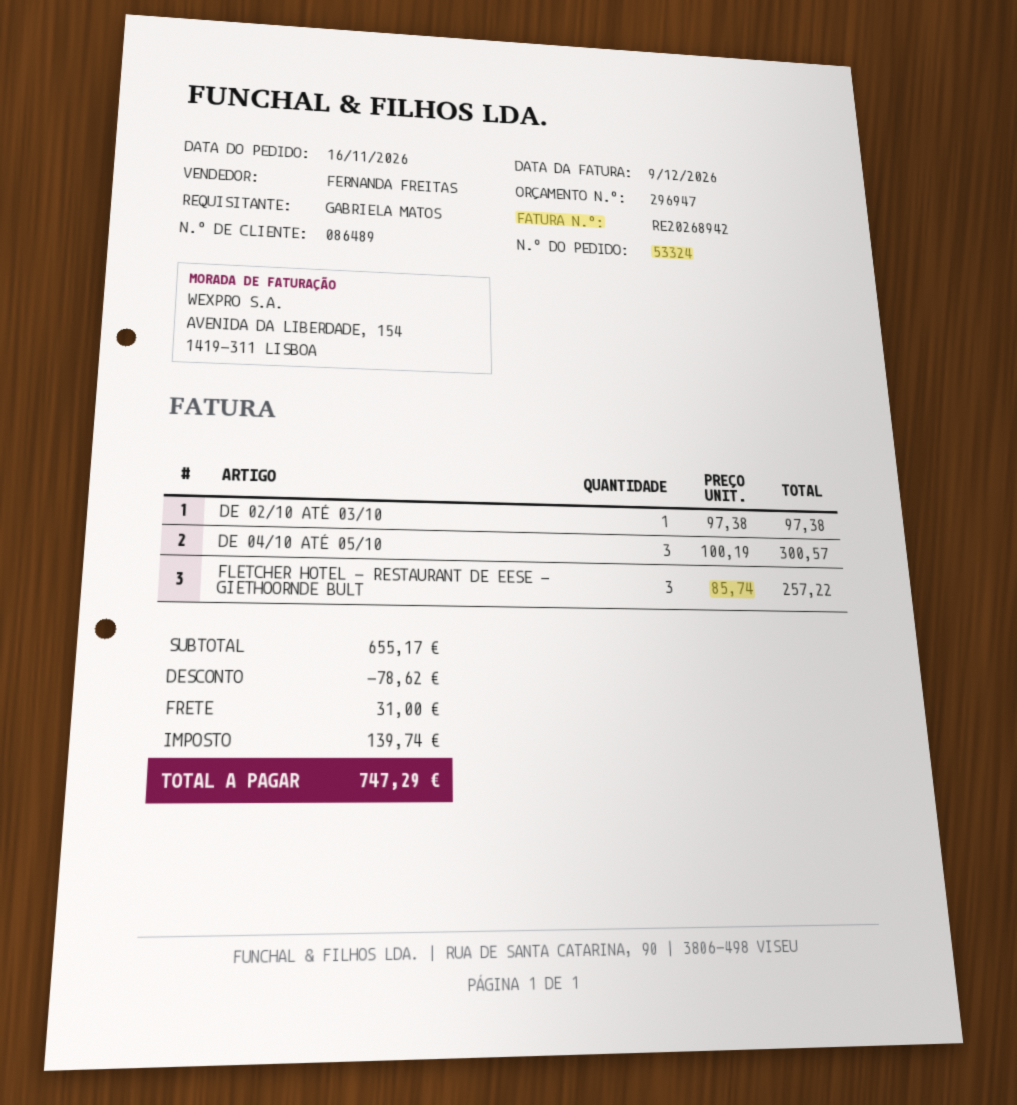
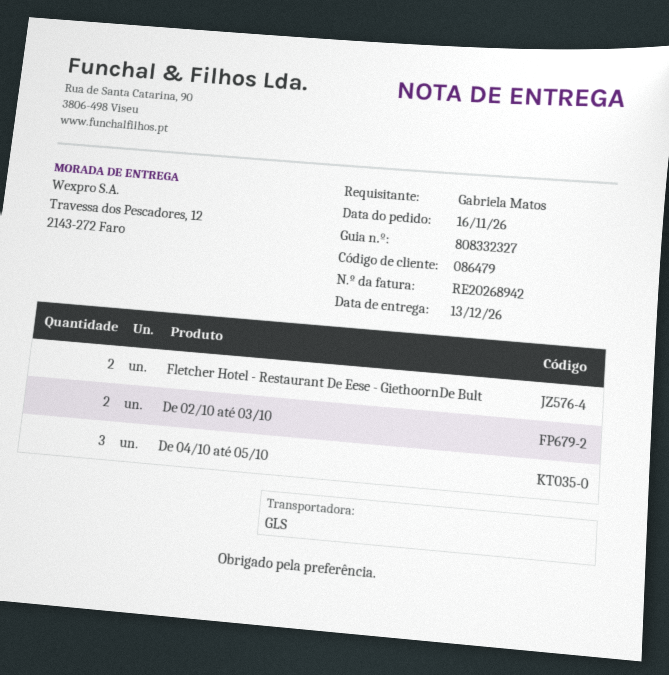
customer number: 086489 -> 086479
DE 02/10 ATÉ 03/10: 1 -> 2
FLETCHER HOTEL - RESTAURANT DE EESE - GIETHOORNDE BULT: 3 -> 2

